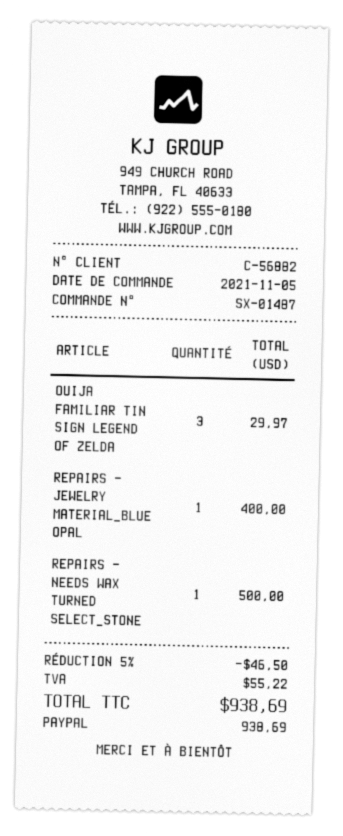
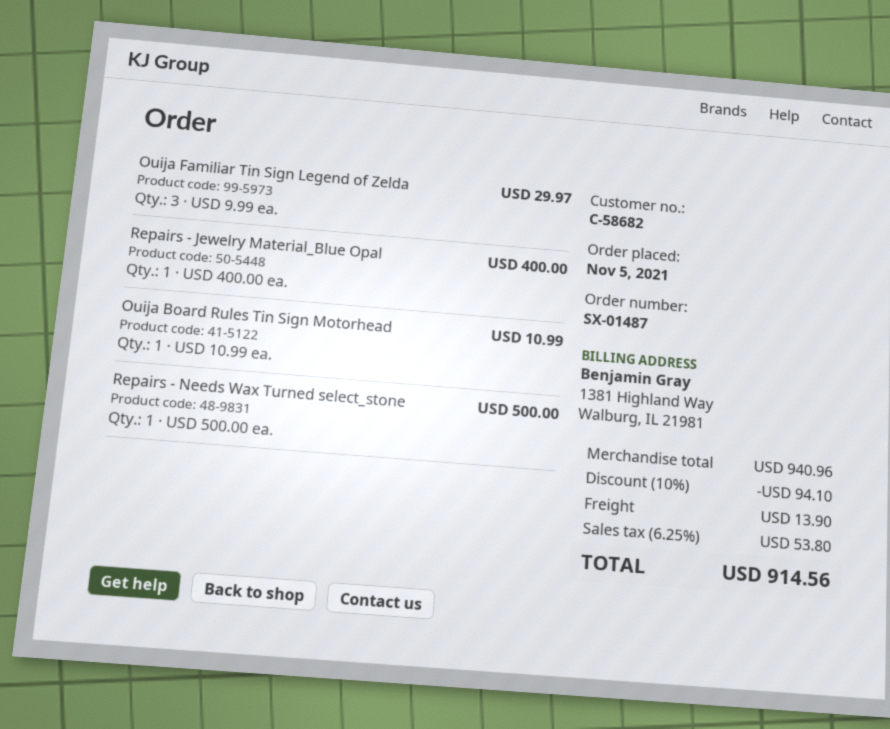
customer number: C-56882 -> C-58682
Ouija Board Rules Tin Sign Motorhead: none -> 1 for 10.99
discount: 5% = 46.50 -> 10% = 94.10
shipping: none -> 13.90
tax: 55.22 -> 53.80
total: 938.69 -> 914.56

